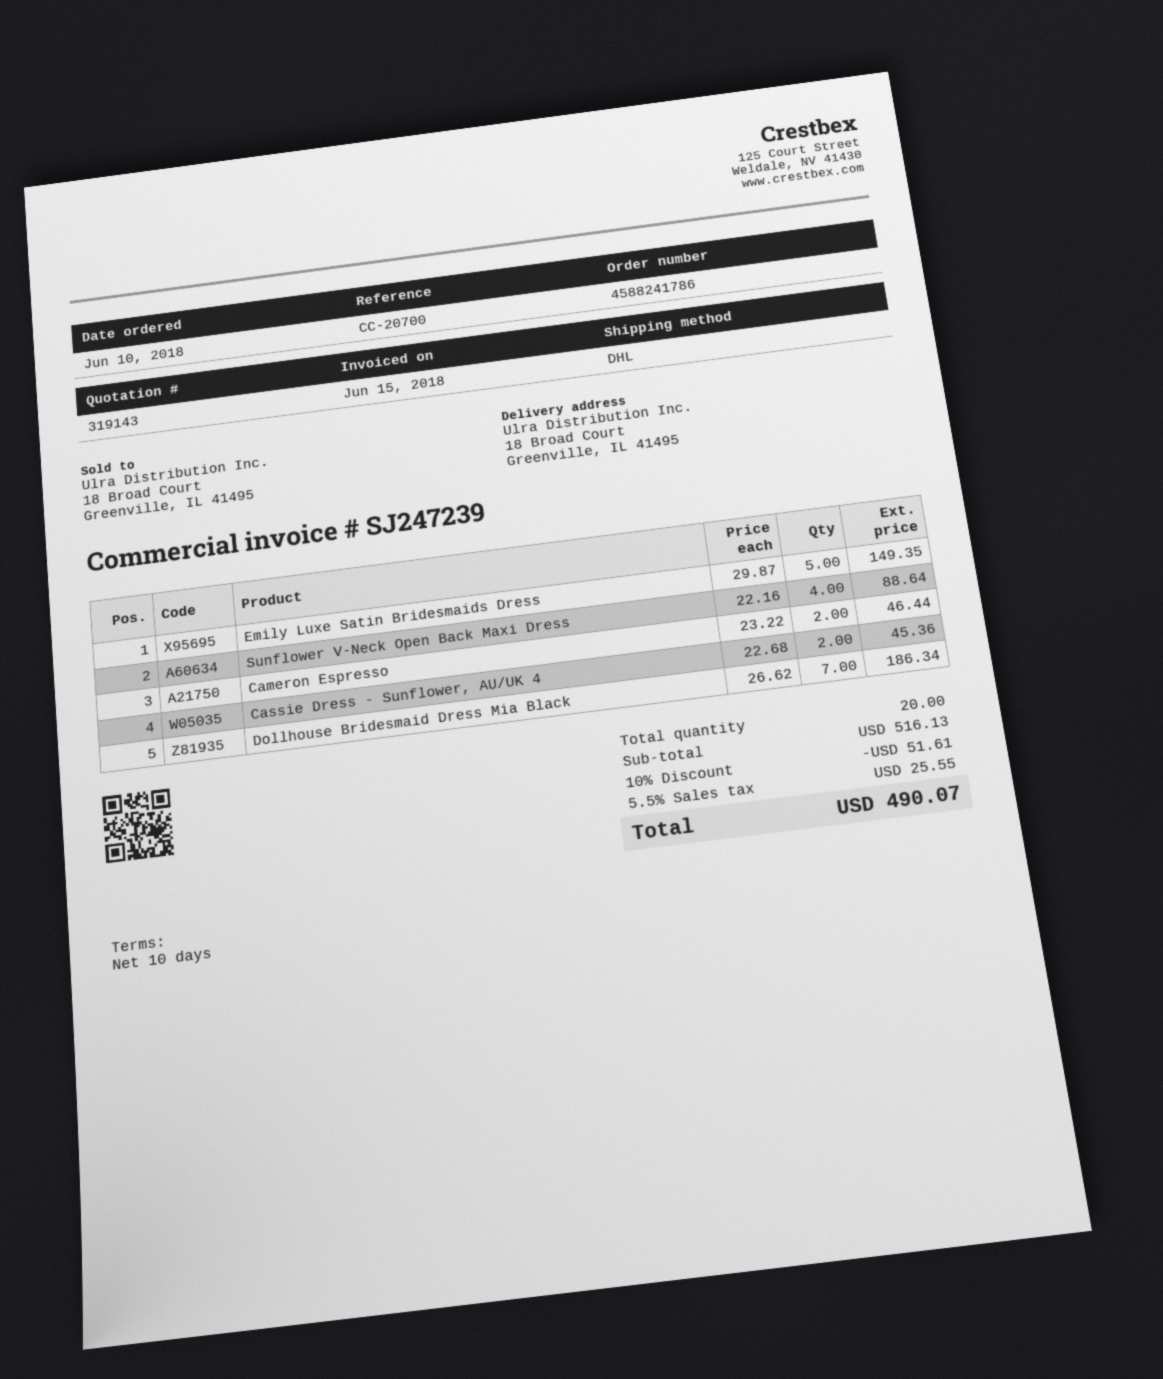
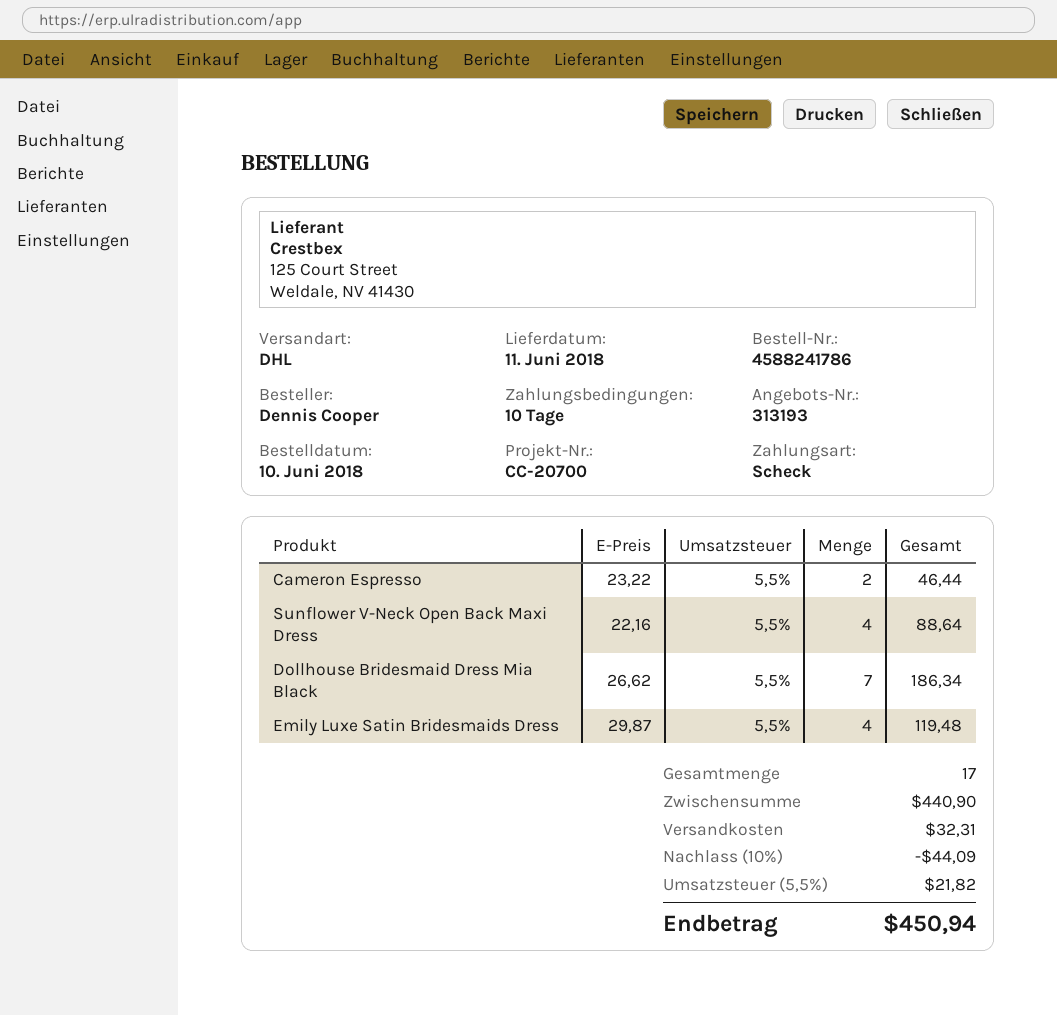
quote number: 319143 -> 313193
Emily Luxe Satin Bridesmaids Dress: 5 x 29.87 = 149.35 -> 4 x 29.87 = 119.48
Cassie Dress - Sunflower, AU/UK 4: 2 x 22.68 = 45.36 -> none
total quantity: 20 -> 17
subtotal: 516.13 -> 440.90
discount: 10% = 51.61 -> 10% = 44.09
shipping: none -> 32.31
tax: 5.5% = 25.55 -> 5.5% = 21.82
total: 490.07 -> 450.94

